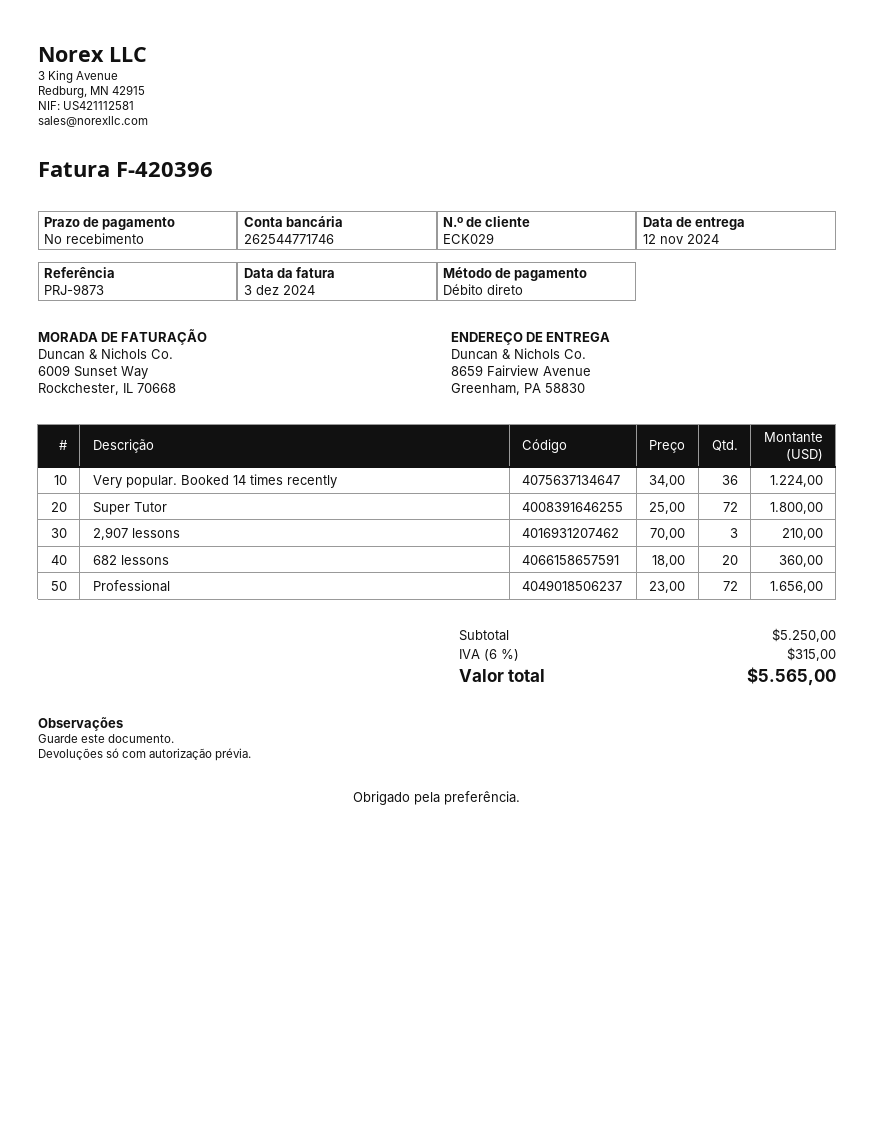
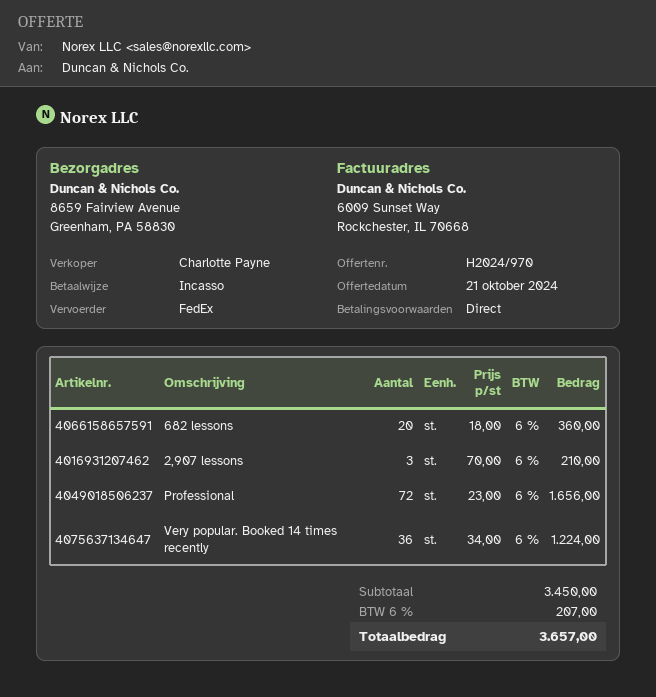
Super Tutor: 72 x 25.00 = 1800.00 -> none
subtotal: 5250.00 -> 3450.00
tax: 6% = 315.00 -> 6% = 207.00
total: 5565.00 -> 3657.00

